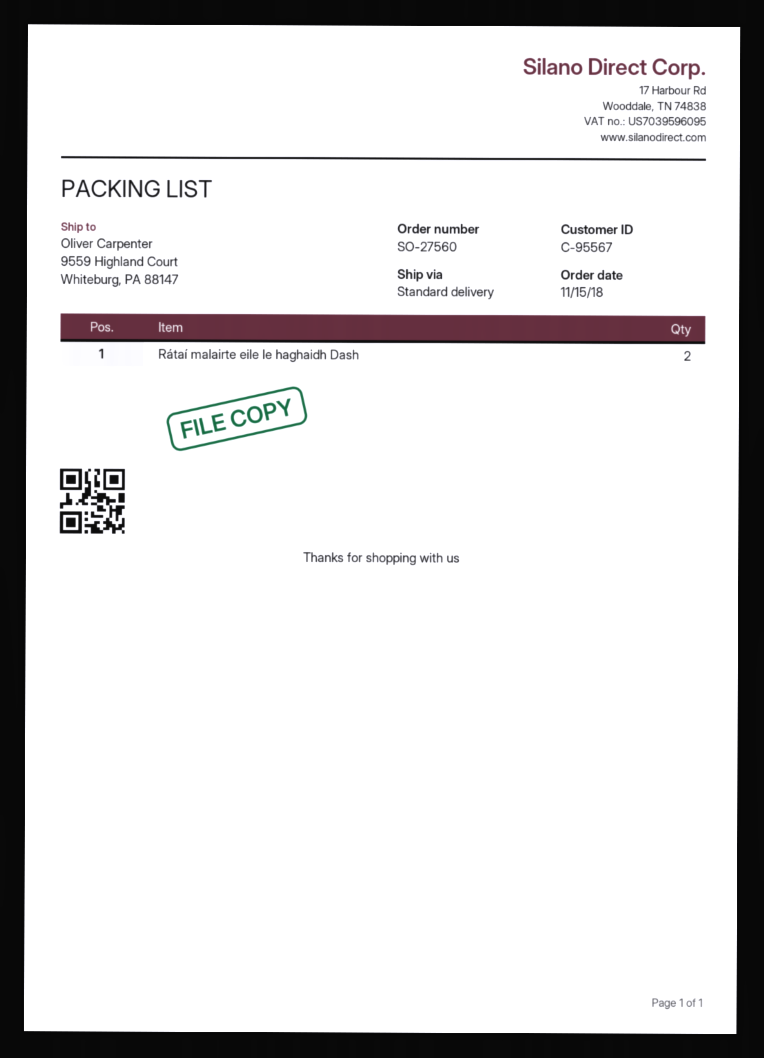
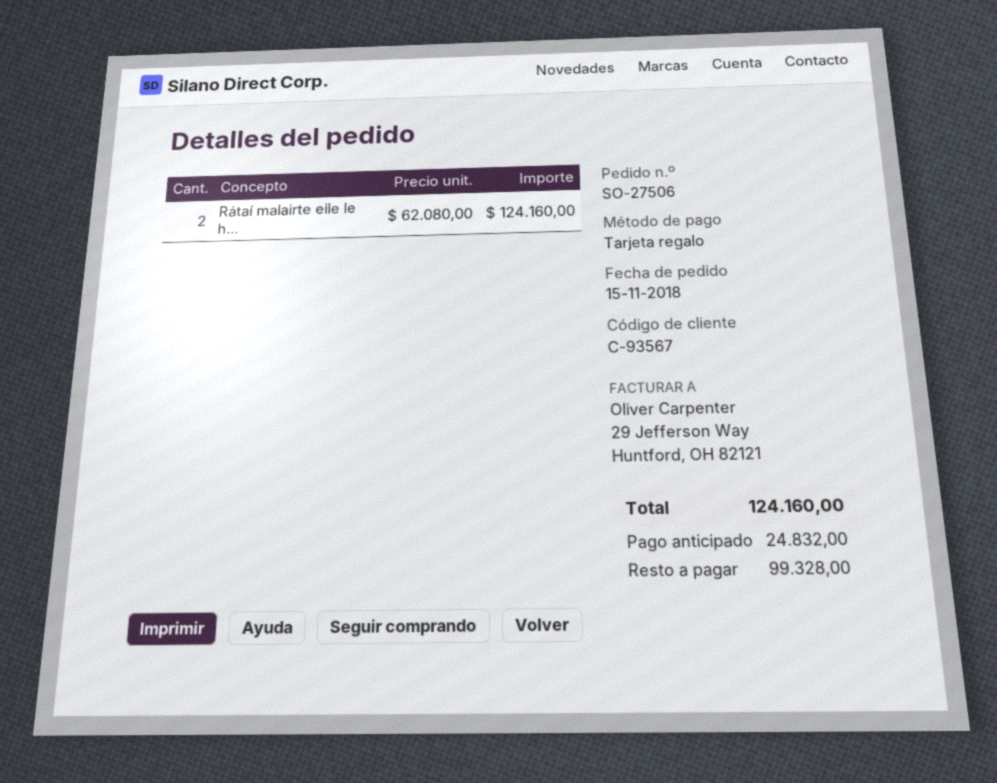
order number: SO-27560 -> SO-27506
customer number: C-95567 -> C-93567

